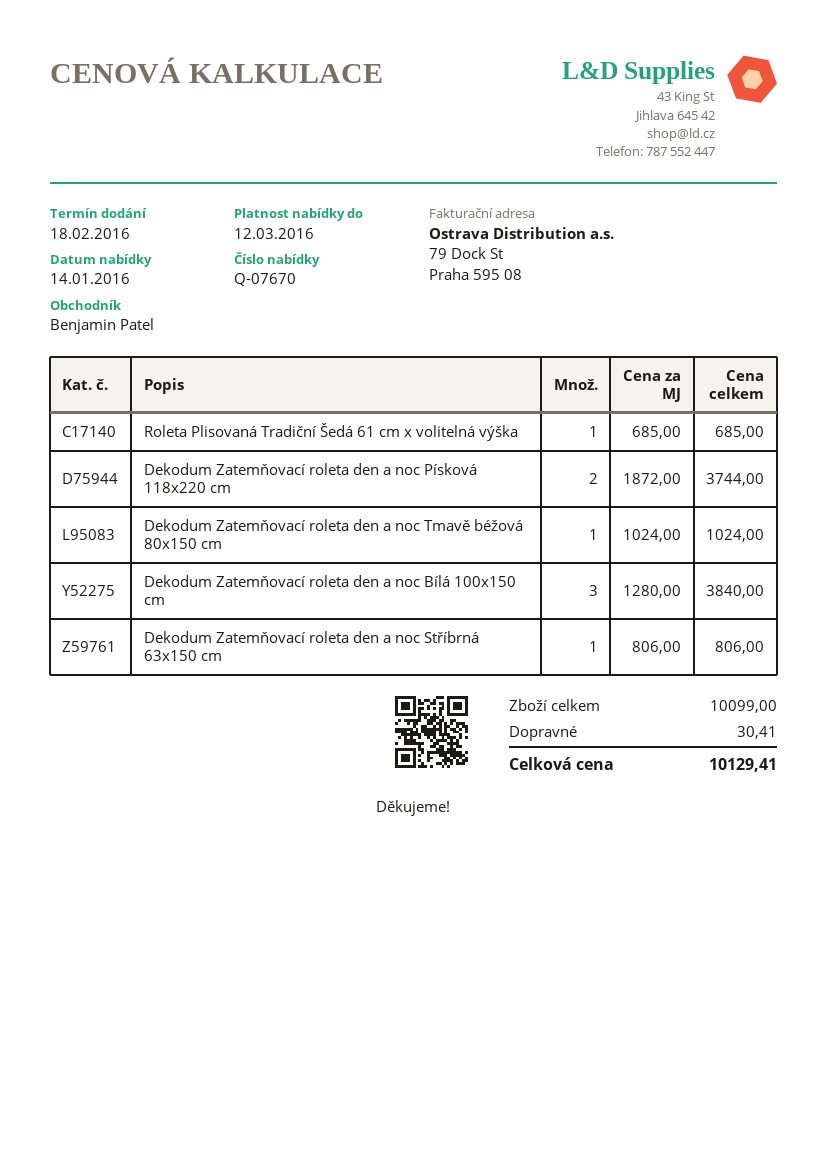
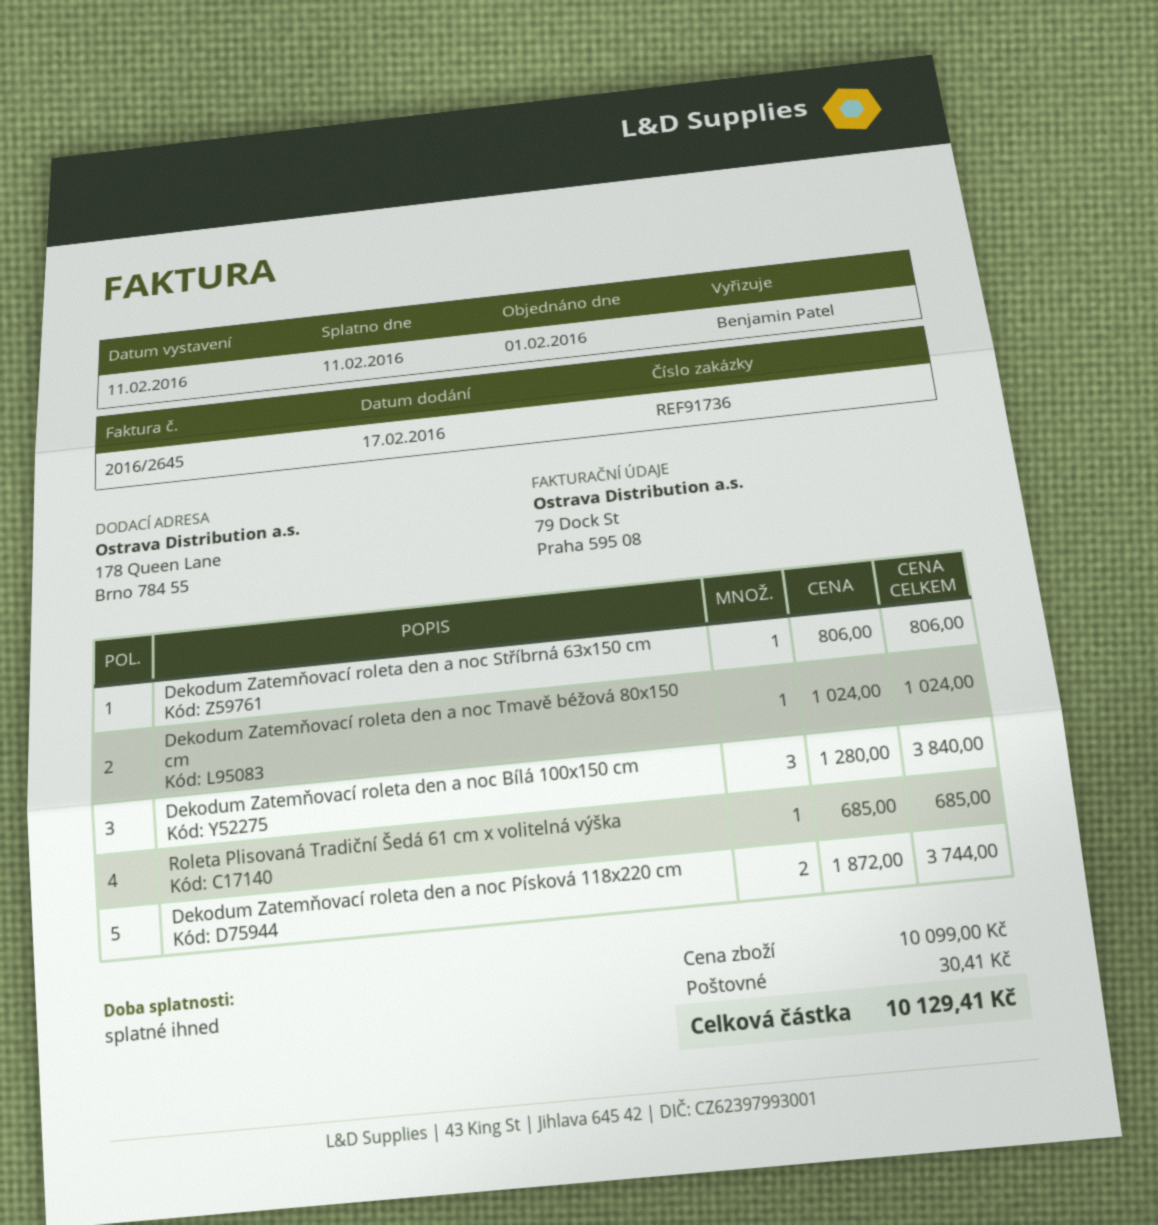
delivery date: 2016-02-18 -> 2016-02-17

